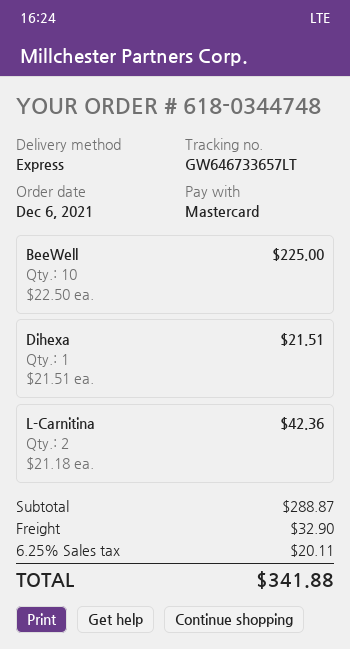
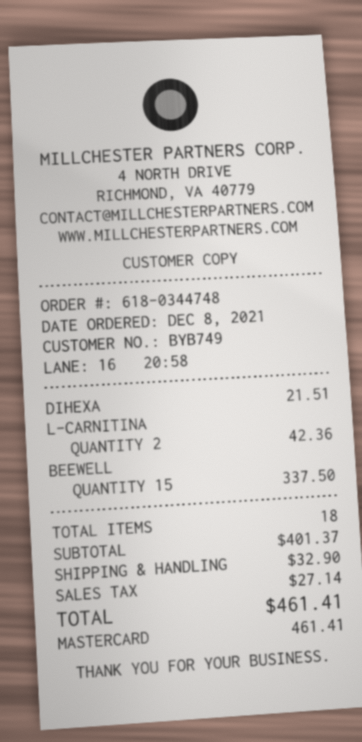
order date: 2021-12-06 -> 2021-12-08
BeeWell: 10 for 225.00 -> 15 for 337.50
subtotal: 288.87 -> 401.37
tax: 20.11 -> 27.14
total: 341.88 -> 461.41

